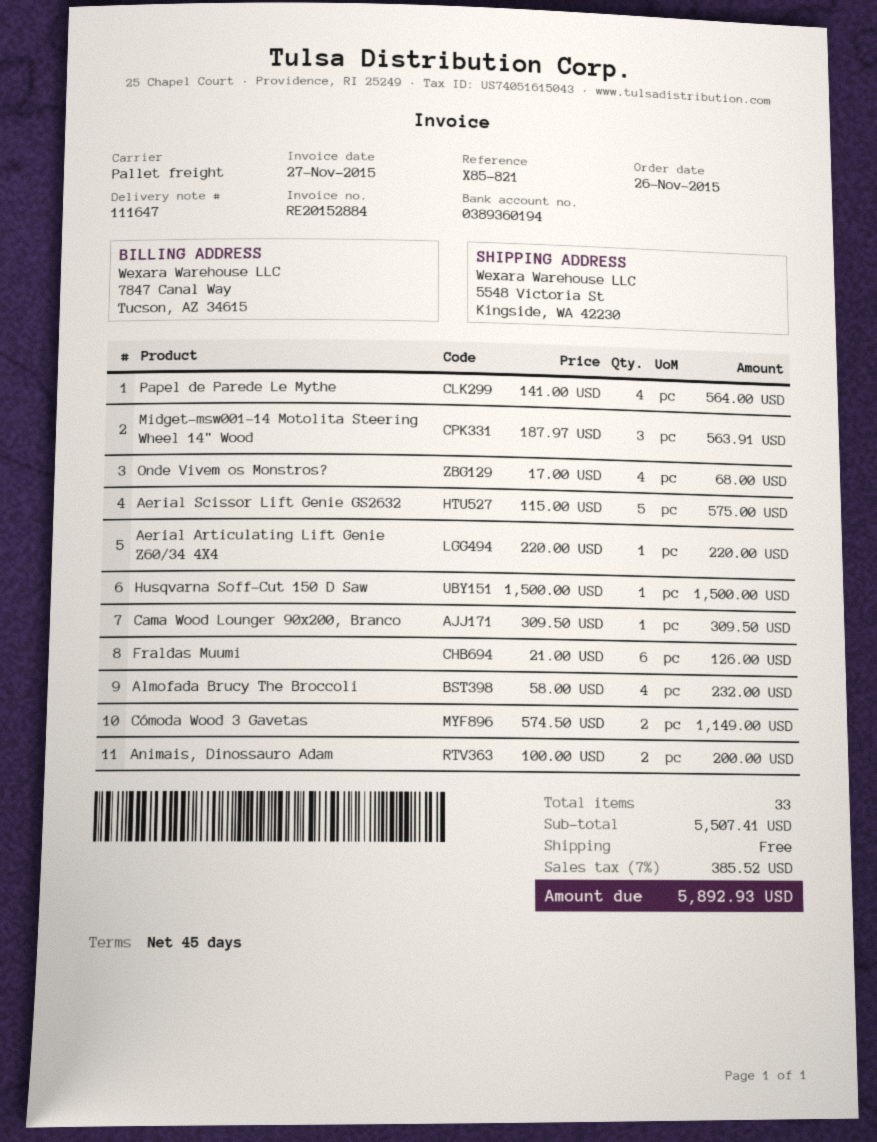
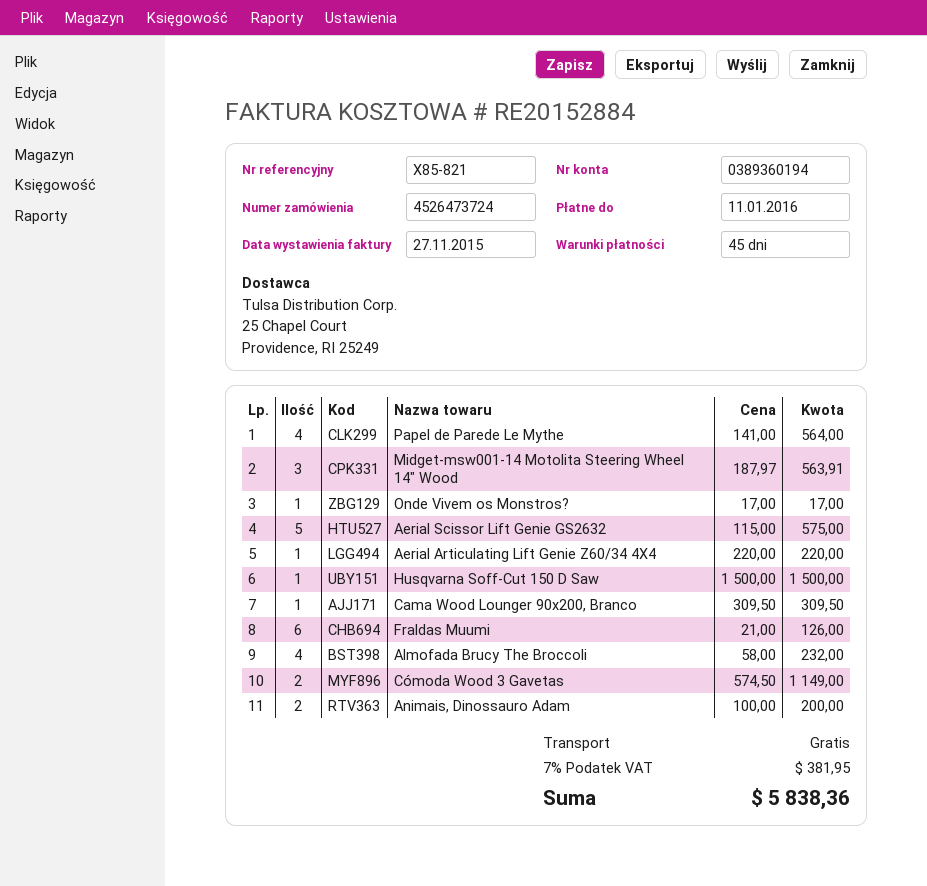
Onde Vivem os Monstros?: 4 x 17.00 = 68.00 -> 1 x 17.00 = 17.00
tax: 7% = 385.52 -> 7% = 381.95
total: 5892.93 -> 5838.36

